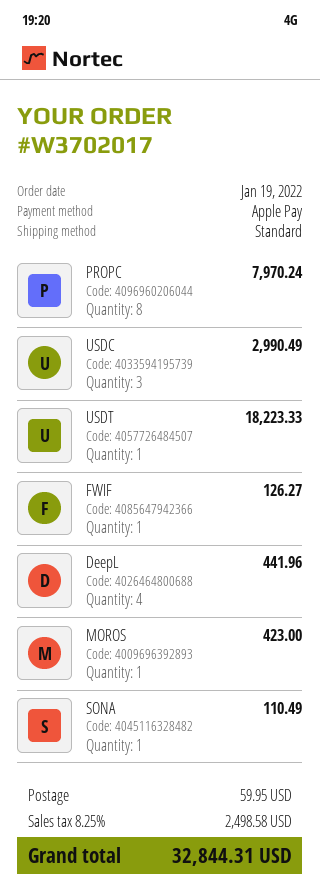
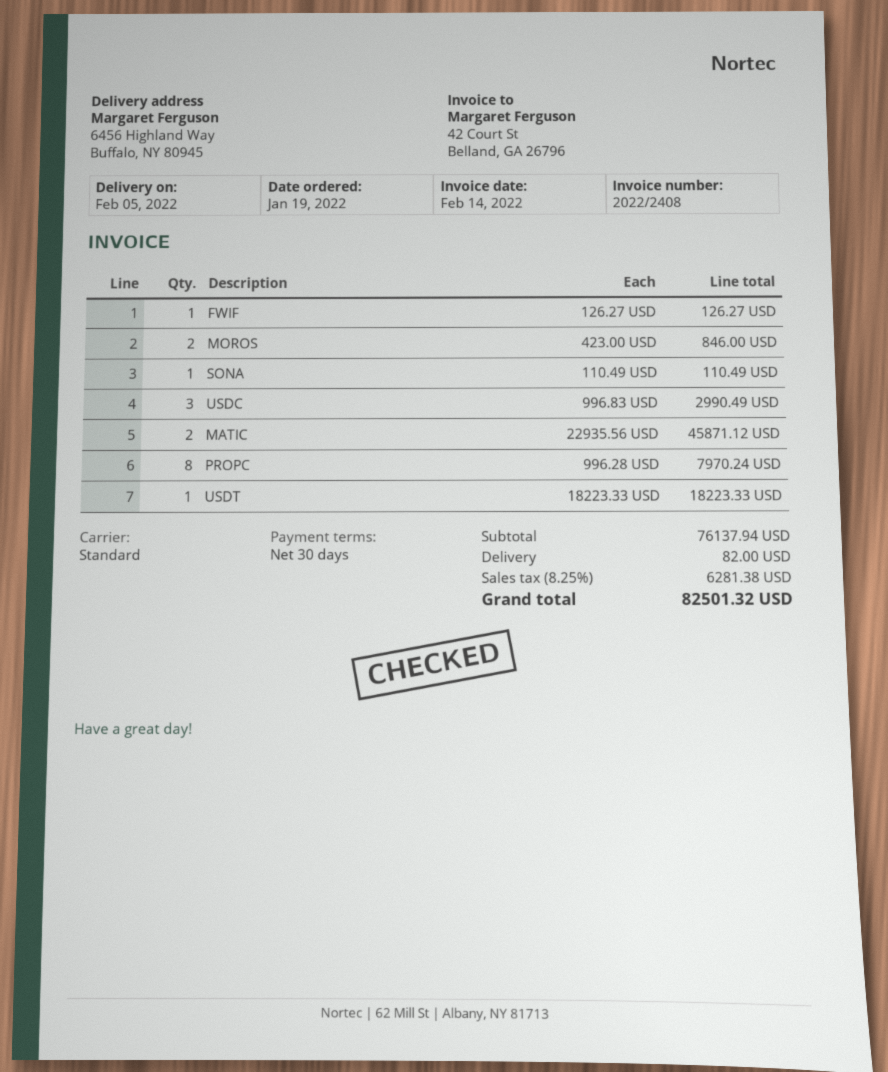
DeepL: 4 for 441.96 -> none
MOROS: 1 for 423.00 -> 2 for 846.00
MATIC: none -> 2 for 45871.12
shipping: 59.95 -> 82.00
tax: 8.25% = 2498.58 -> 8.25% = 6281.38
total: 32844.31 -> 82501.32

